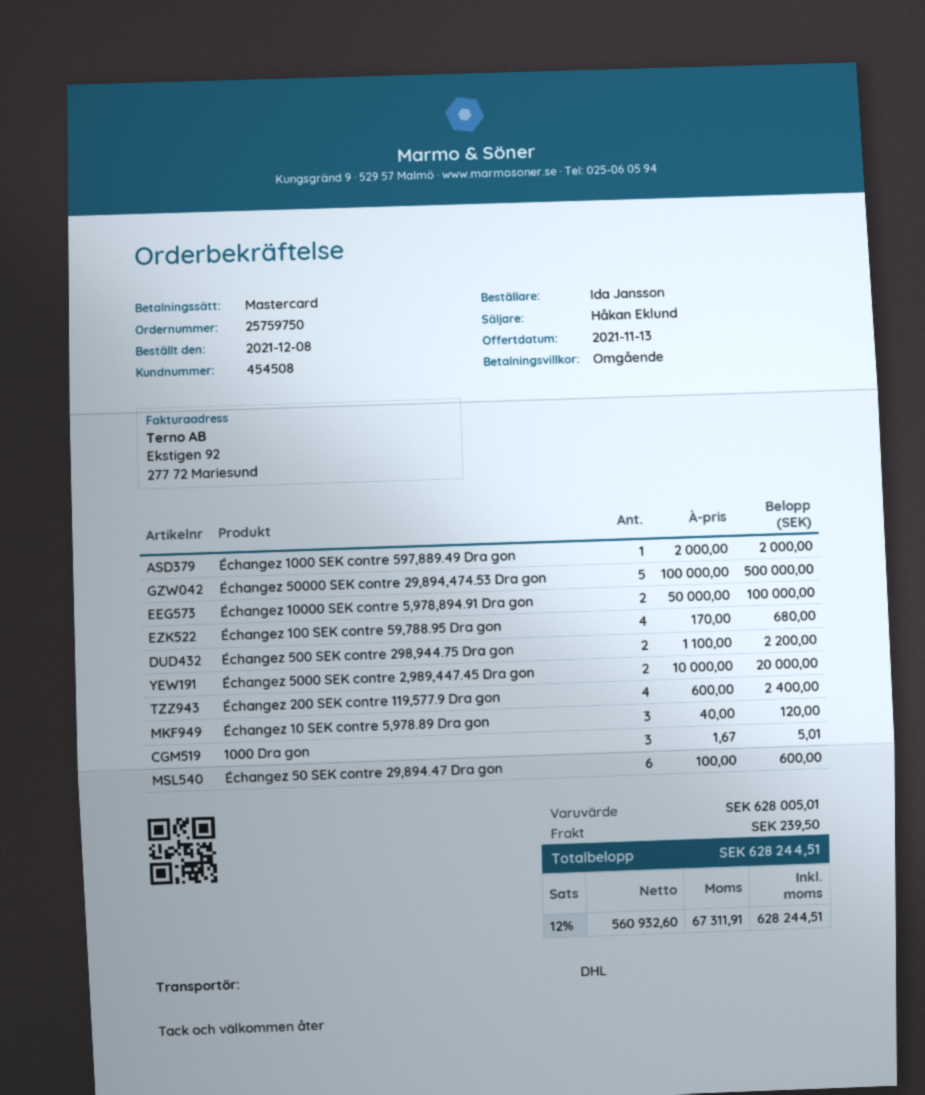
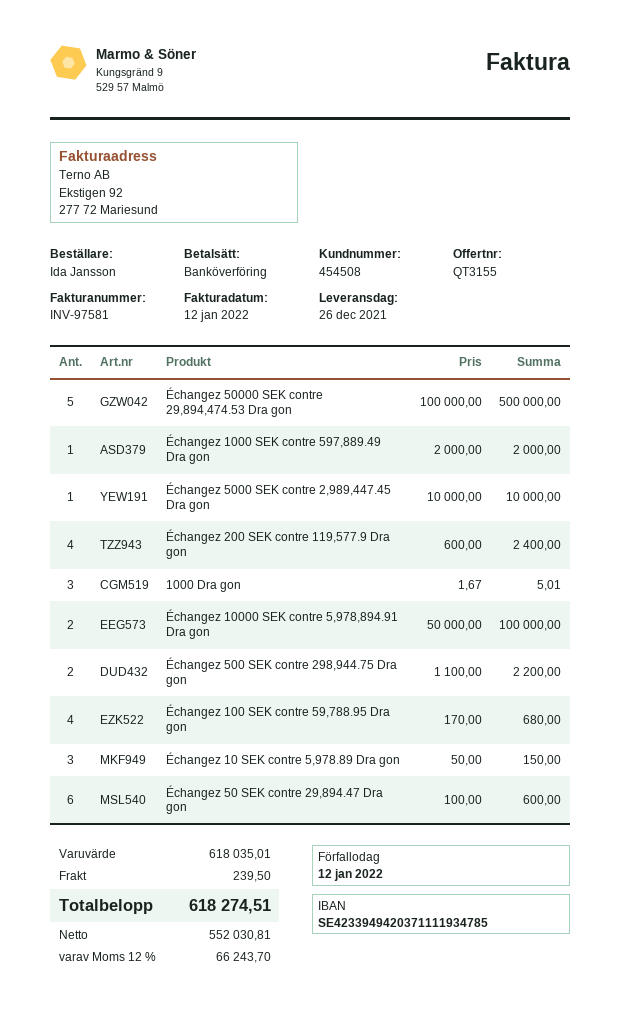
payment method: Mastercard -> bank transfer
Échangez 5000 SEK contre 2,989,447.45 Dra gon: 2 x 10000.00 = 20000.00 -> 1 x 10000.00 = 10000.00
Échangez 10 SEK contre 5,978.89 Dra gon: 3 x 40.00 = 120.00 -> 3 x 50.00 = 150.00
subtotal: 628005.01 -> 618035.01
net: 560932.60 -> 552030.81
tax: 12% = 67311.91 -> 12% = 66243.70
total: 628244.51 -> 618274.51

